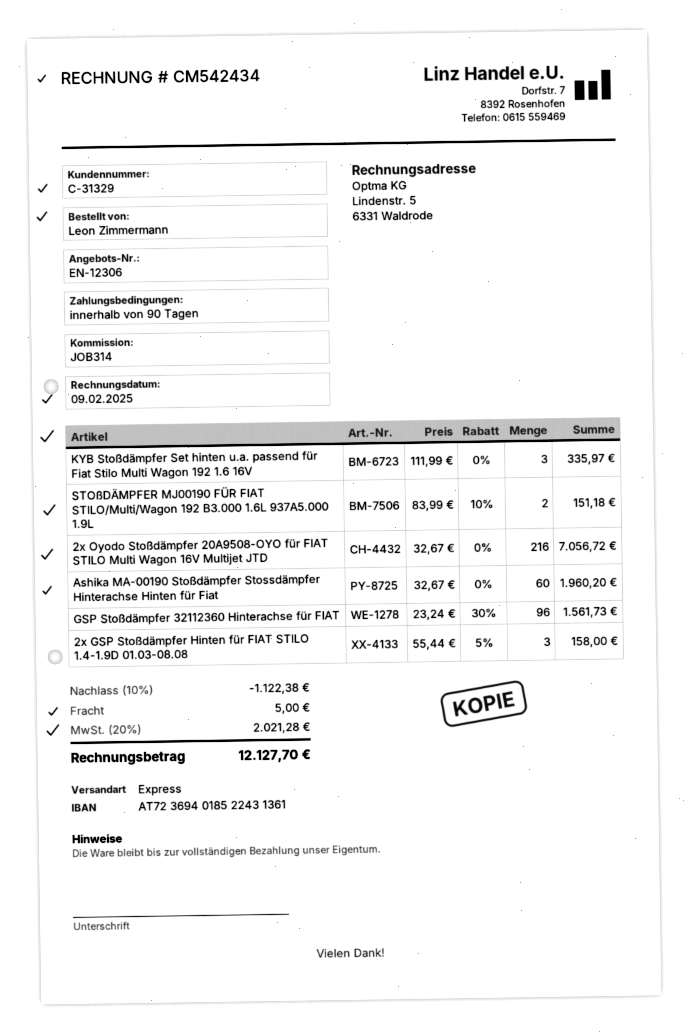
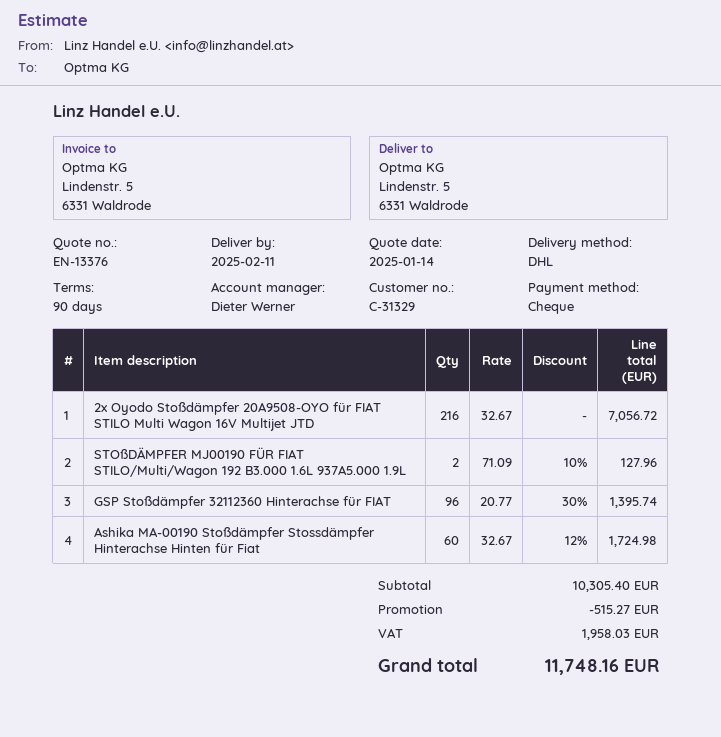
quote number: EN-12306 -> EN-13376
shipping method: express -> DHL
KYB Stoßdämpfer Set hinten u.a. passend für Fiat Stilo Multi Wagon 192 1.6 16V: 3 x 111.99 = 335.97 -> none
STOßDÄMPFER MJ00190 FÜR FIAT STILO/Multi/Wagon 192 B3.000 1.6L 937A5.000 1.9L: 2 x 83.99 - 10% = 151.18 -> 2 x 71.09 - 10% = 127.96
Ashika MA-00190 Stoßdämpfer Stossdämpfer Hinterachse Hinten für Fiat: 60 x 32.67 = 1960.20 -> 60 x 32.67 - 12% = 1724.98
GSP Stoßdämpfer 32112360 Hinterachse für FIAT: 96 x 23.24 - 30% = 1561.73 -> 96 x 20.77 - 30% = 1395.74
2x GSP Stoßdämpfer Hinten für FIAT STILO 1.4-1.9D 01.03-08.08: 3 x 55.44 - 5% = 158.00 -> none
discount: 1122.38 -> 515.27
shipping: 5.00 -> none
tax: 2021.28 -> 1958.03
total: 12127.70 -> 11748.16

